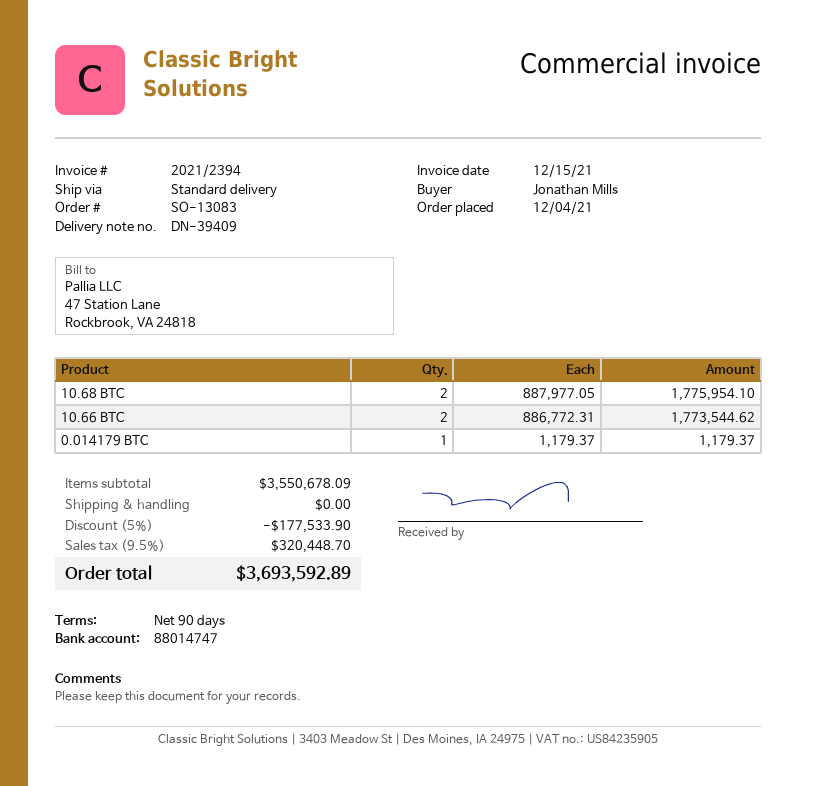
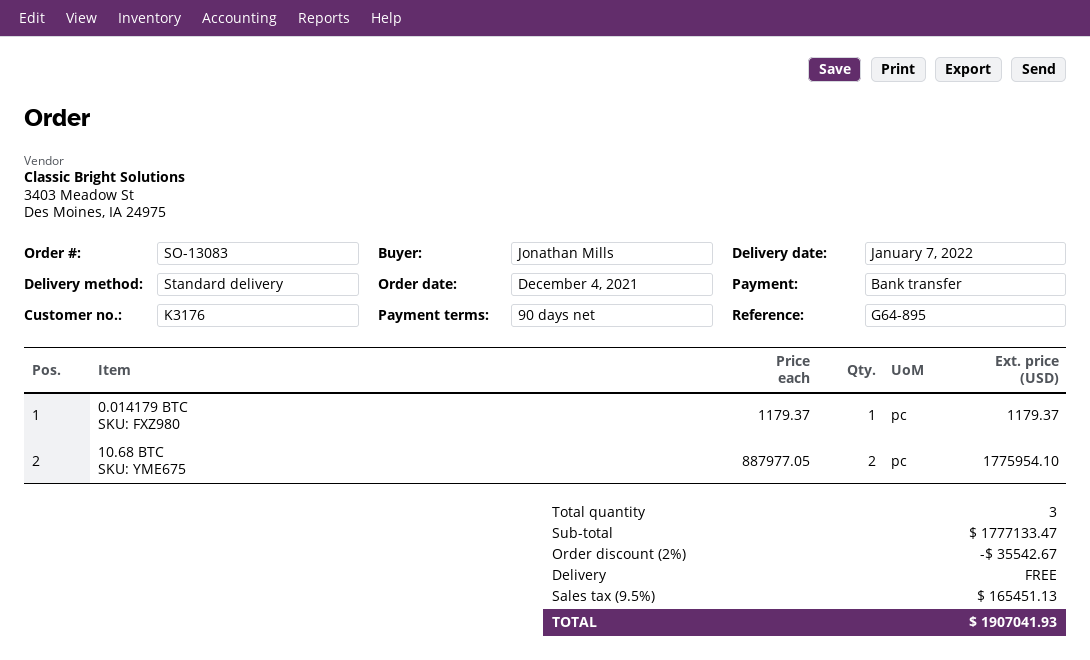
10.66 BTC: 2 x 886772.31 = 1773544.62 -> none
subtotal: 3550678.09 -> 1777133.47
discount: 5% = 177533.90 -> 2% = 35542.67
tax: 9.5% = 320448.70 -> 9.5% = 165451.13
total: 3693592.89 -> 1907041.93

